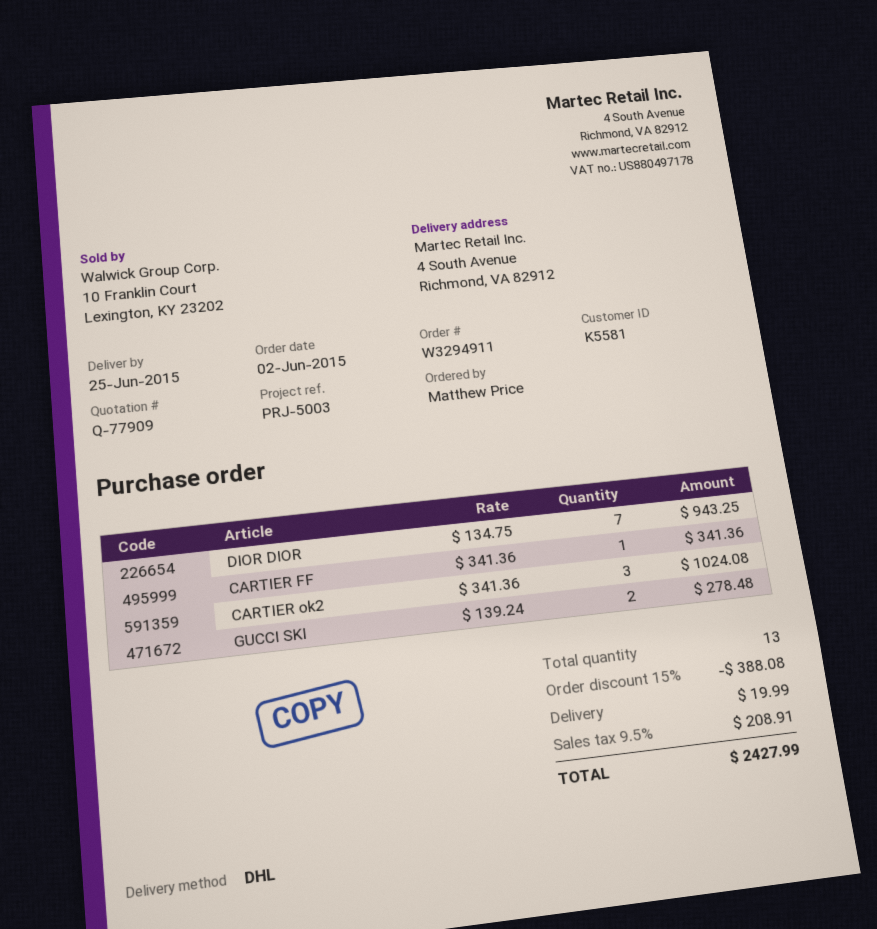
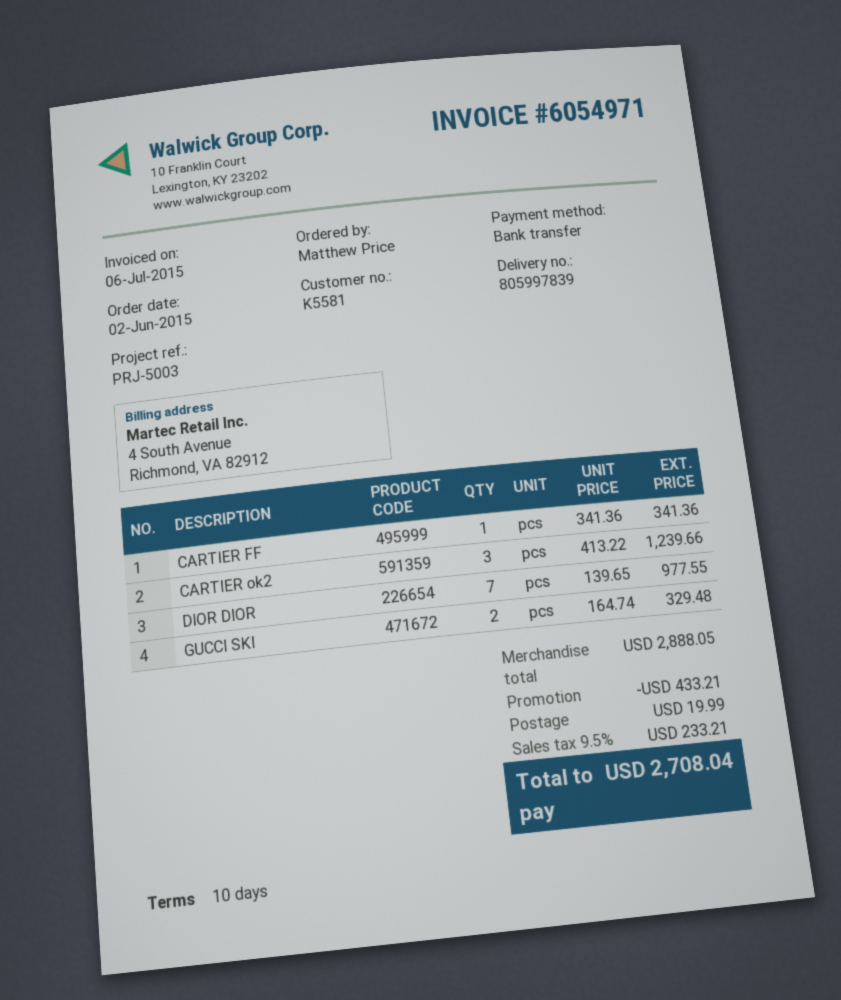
DIOR DIOR: 7 x 134.75 = 943.25 -> 7 x 139.65 = 977.55
CARTIER ok2: 3 x 341.36 = 1024.08 -> 3 x 413.22 = 1239.66
GUCCI SKI: 2 x 139.24 = 278.48 -> 2 x 164.74 = 329.48
discount: 388.08 -> 433.21
tax: 9.5% = 208.91 -> 9.5% = 233.21
total: 2427.99 -> 2708.04

